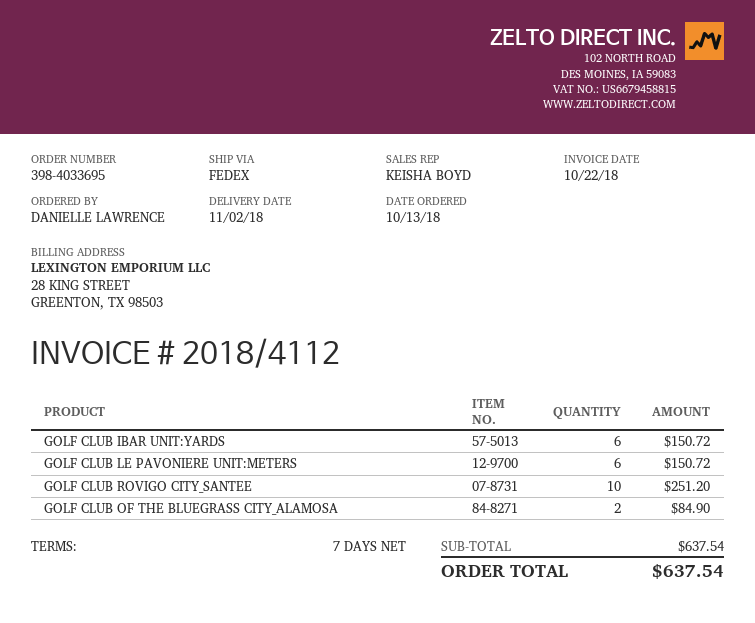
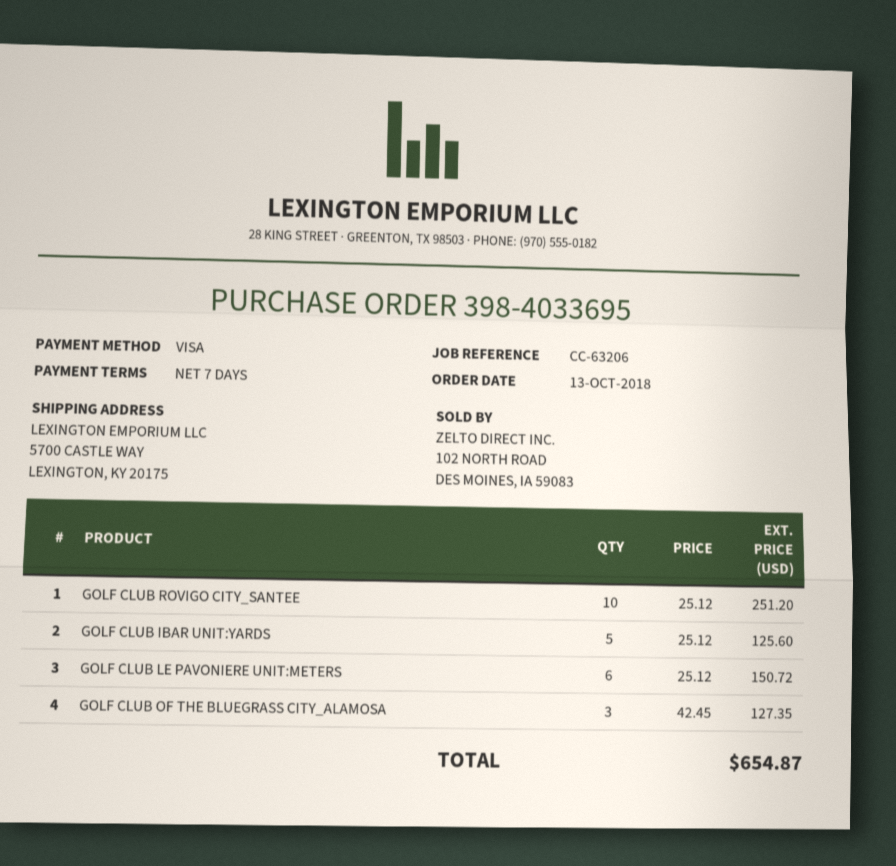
GOLF CLUB IBAR UNIT:YARDS: 6 for 150.72 -> 5 for 125.60
GOLF CLUB OF THE BLUEGRASS CITY_ALAMOSA: 2 for 84.90 -> 3 for 127.35
total: 637.54 -> 654.87

